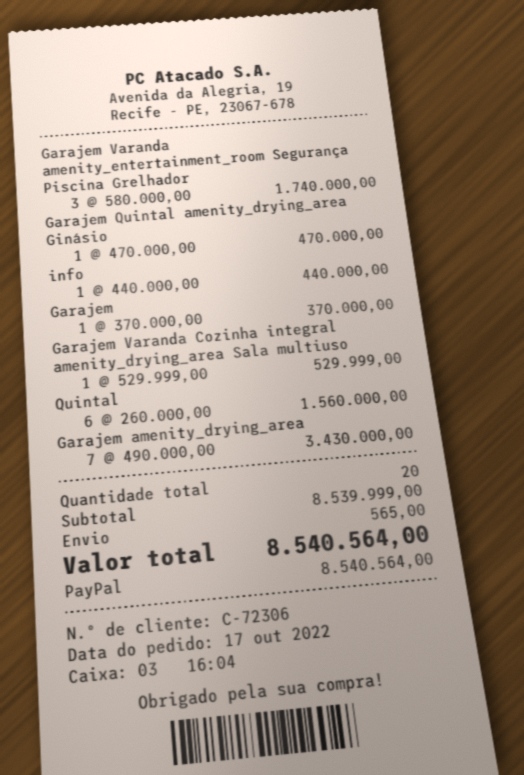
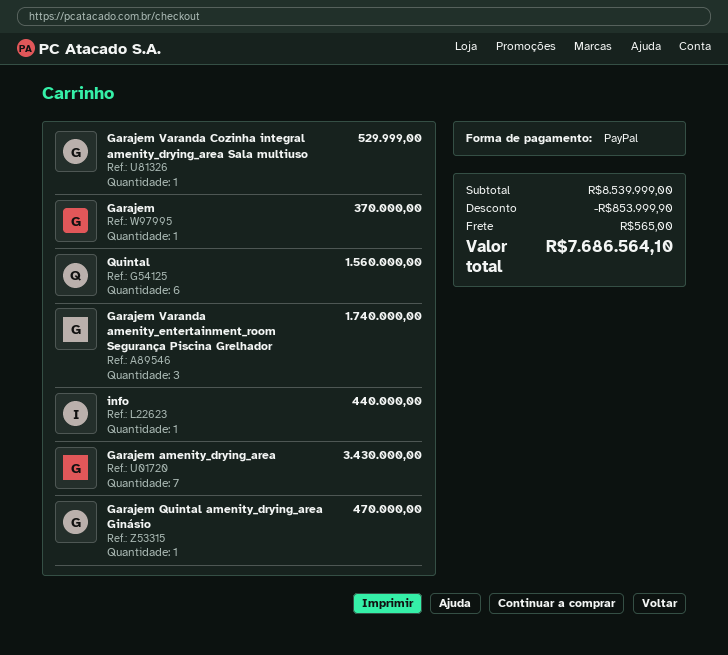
discount: none -> 853999.90
total: 8540564.00 -> 7686564.10

